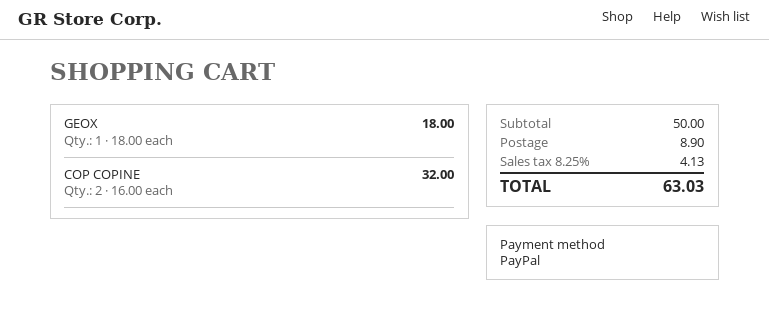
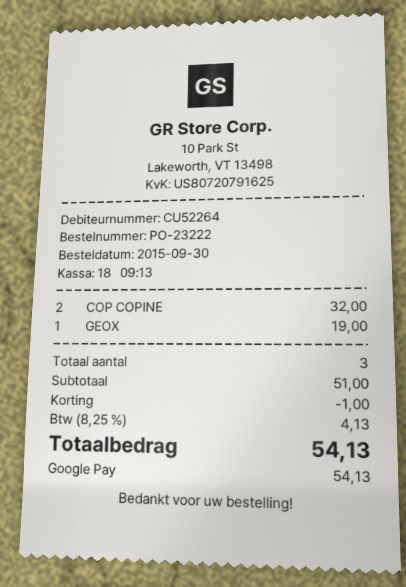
payment method: PayPal -> Google Pay
GEOX: 1 for 18.00 -> 1 for 19.00
subtotal: 50.00 -> 51.00
discount: none -> 1.00
shipping: 8.90 -> none
total: 63.03 -> 54.13

